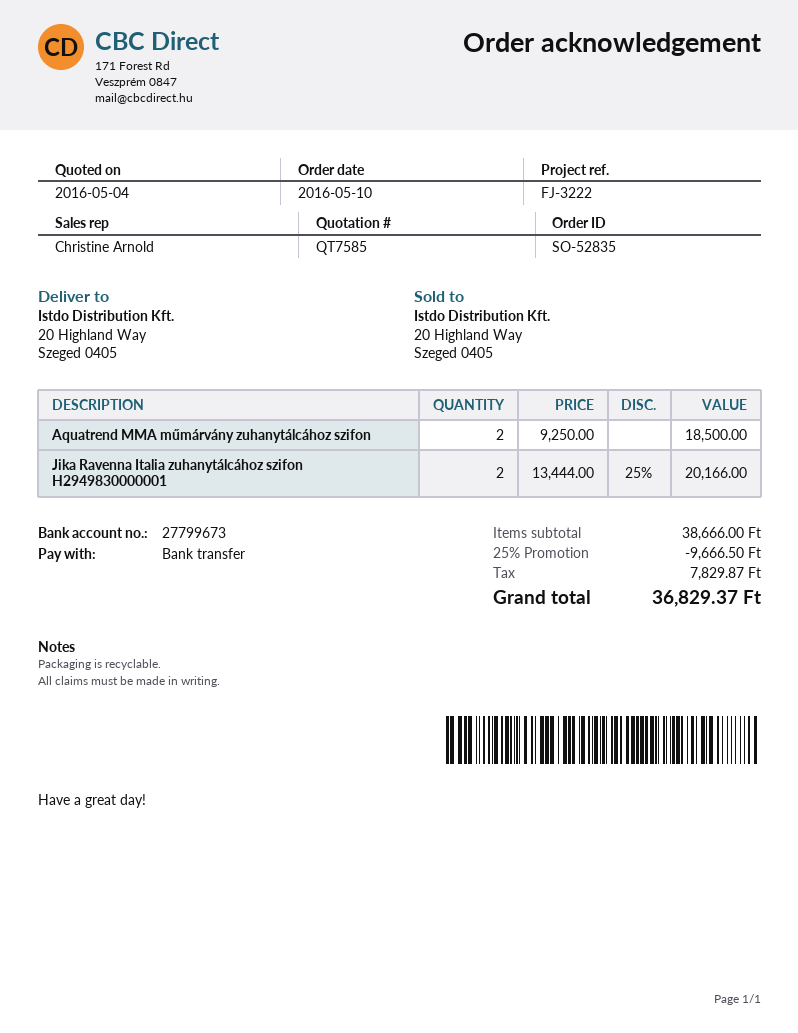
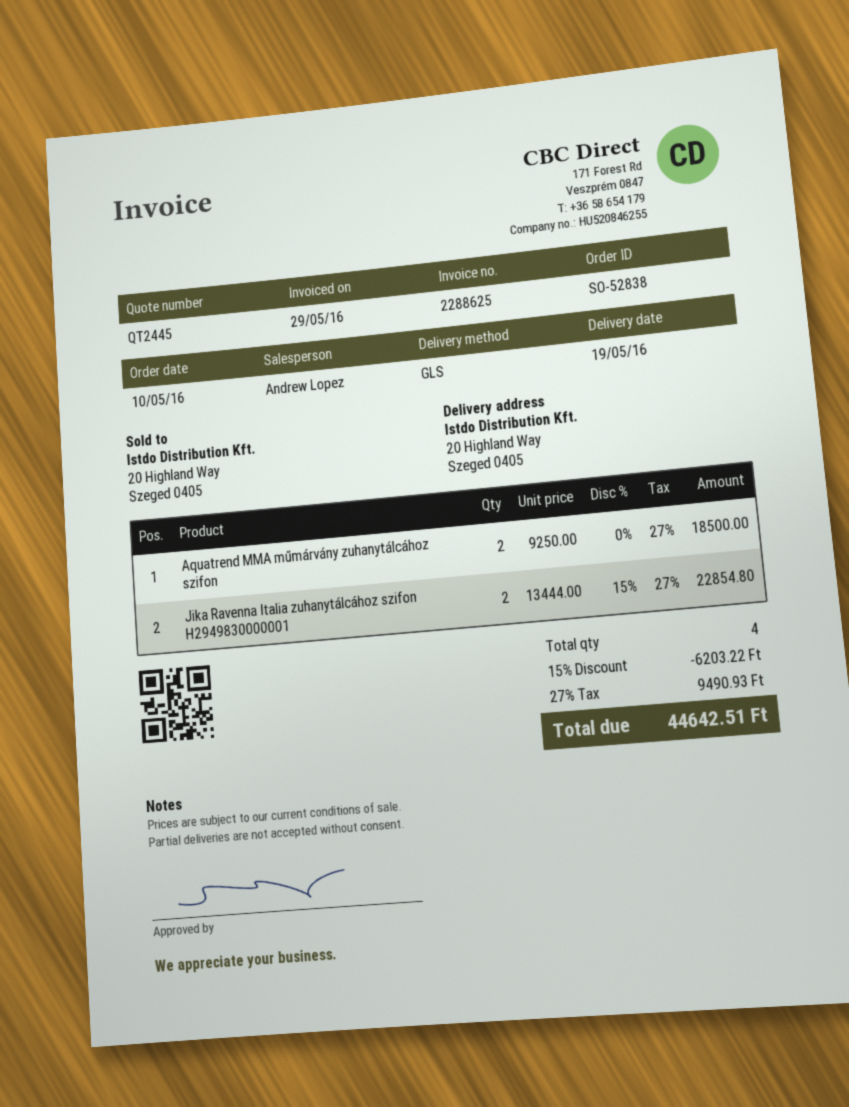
quote number: QT7585 -> QT2445
order number: SO-52835 -> SO-52838
sales rep: Christine Arnold -> Andrew Lopez
Jika Ravenna Italia zuhanytálcához szifon H2949830000001: 2 x 13444.00 - 25% = 20166.00 -> 2 x 13444.00 - 15% = 22854.80
discount: 25% = 9666.50 -> 15% = 6203.22
tax: 7829.87 -> 9490.93
total: 36829.37 -> 44642.51

